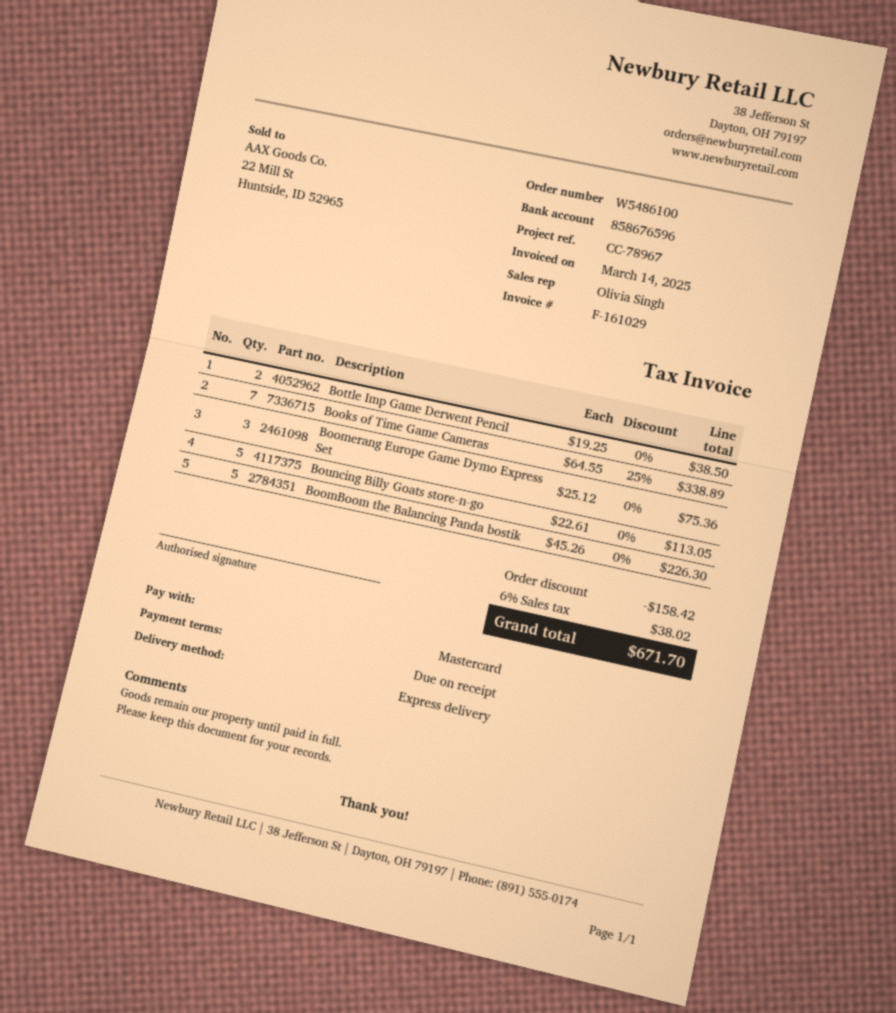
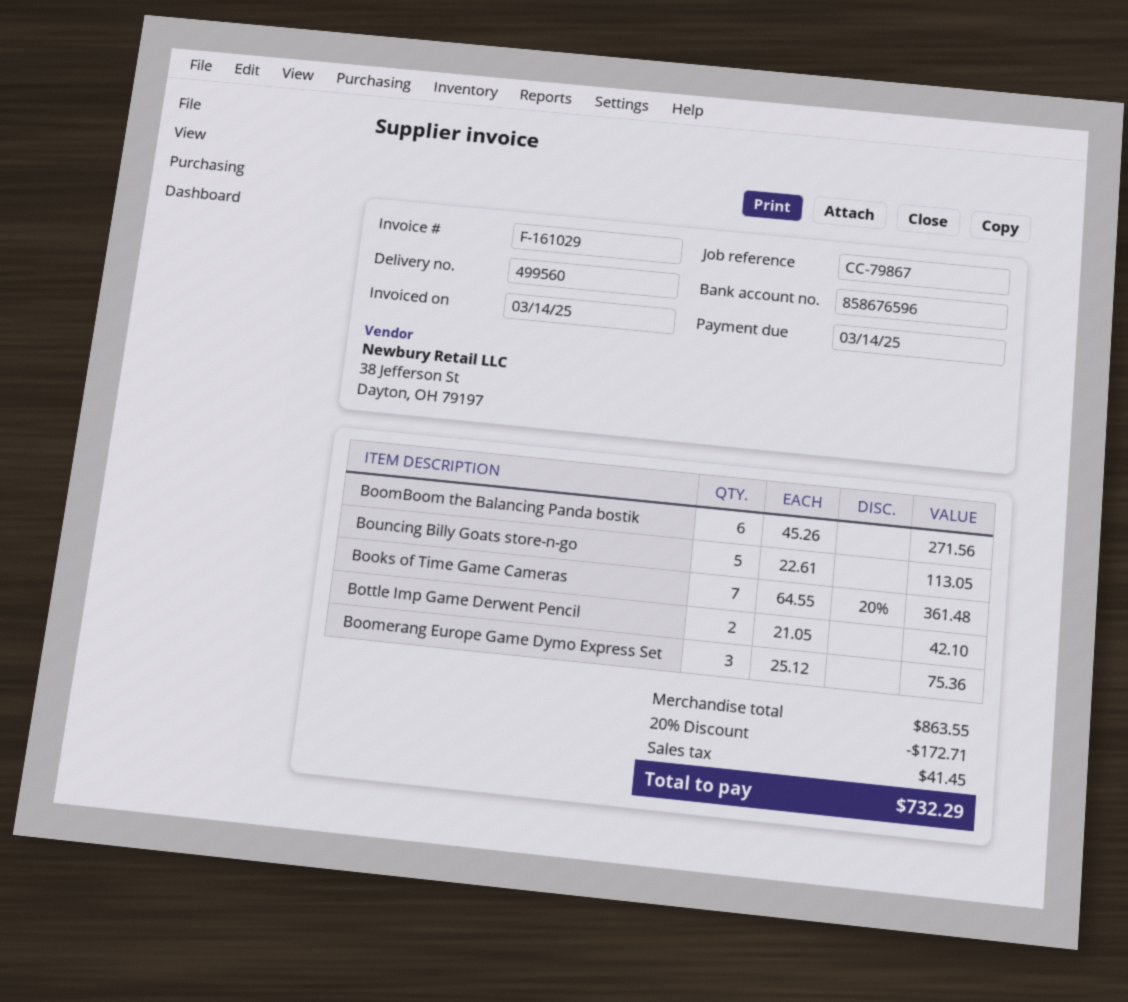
reference: CC-78967 -> CC-79867
Bottle Imp Game Derwent Pencil: 2 x 19.25 = 38.50 -> 2 x 21.05 = 42.10
Books of Time Game Cameras: 7 x 64.55 - 25% = 338.89 -> 7 x 64.55 - 20% = 361.48
BoomBoom the Balancing Panda bostik: 5 x 45.26 = 226.30 -> 6 x 45.26 = 271.56
discount: 158.42 -> 172.71
tax: 38.02 -> 41.45
total: 671.70 -> 732.29

